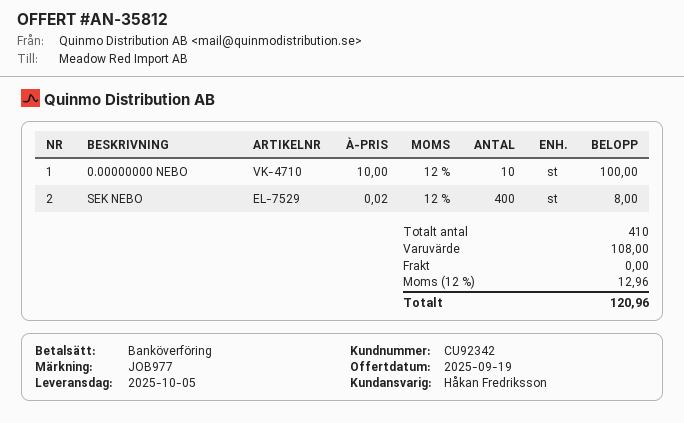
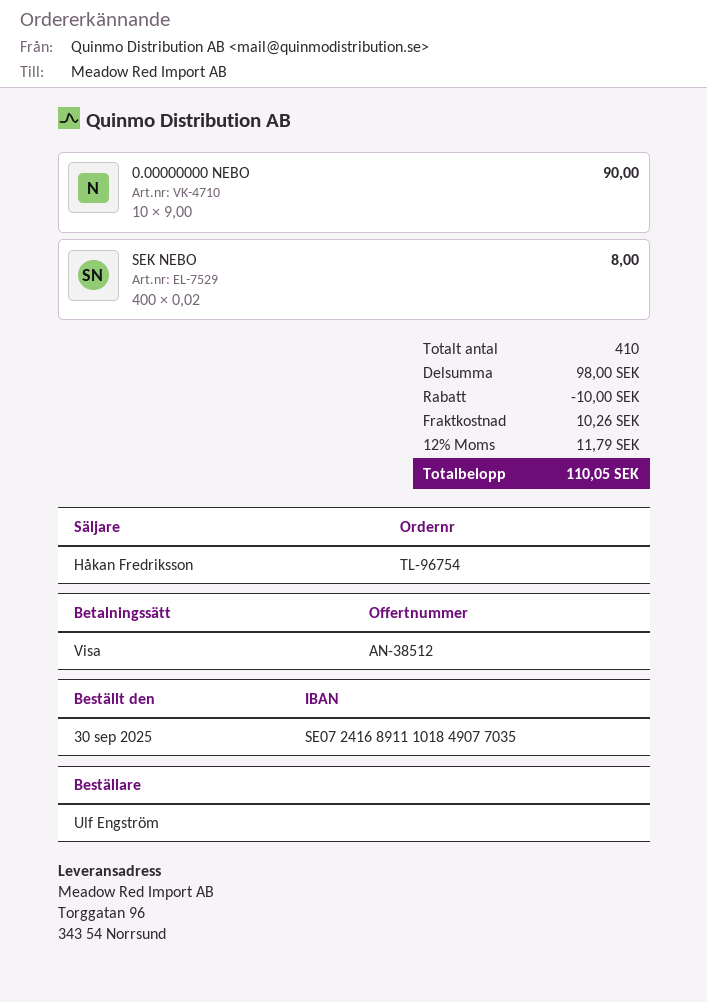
quote number: AN-35812 -> AN-38512
payment method: bank transfer -> Visa
0.00000000 NEBO: 10 x 10.00 = 100.00 -> 10 x 9.00 = 90.00
subtotal: 108.00 -> 98.00
discount: none -> 10.00
shipping: 0.00 -> 10.26
tax: 12% = 12.96 -> 12% = 11.79
total: 120.96 -> 110.05

